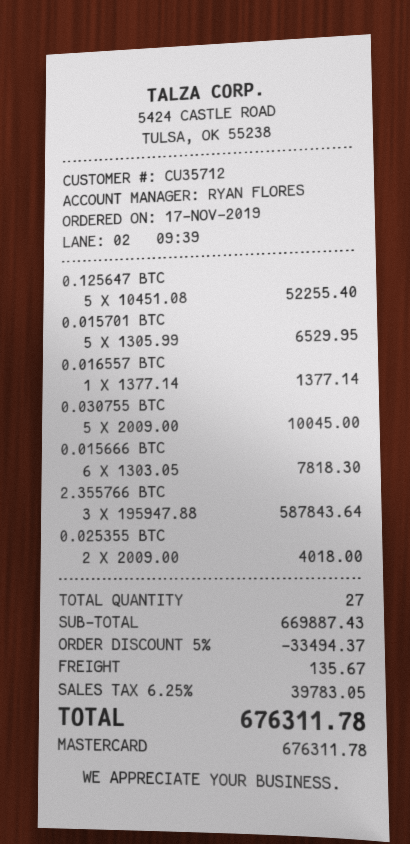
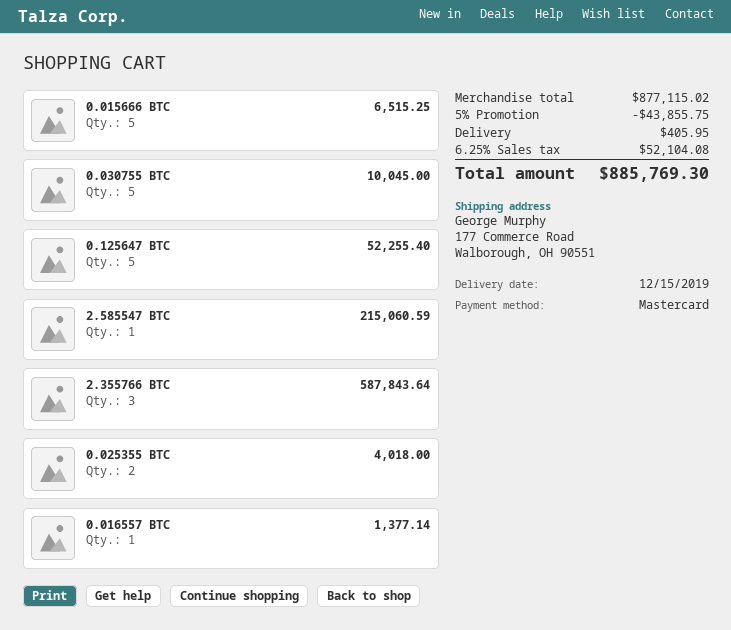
0.015701 BTC: 5 for 6529.95 -> none
0.015666 BTC: 6 for 7818.30 -> 5 for 6515.25
2.585547 BTC: none -> 1 for 215060.59
subtotal: 669887.43 -> 877115.02
discount: 5% = 33494.37 -> 5% = 43855.75
shipping: 135.67 -> 405.95
tax: 6.25% = 39783.05 -> 6.25% = 52104.08
total: 676311.78 -> 885769.30

